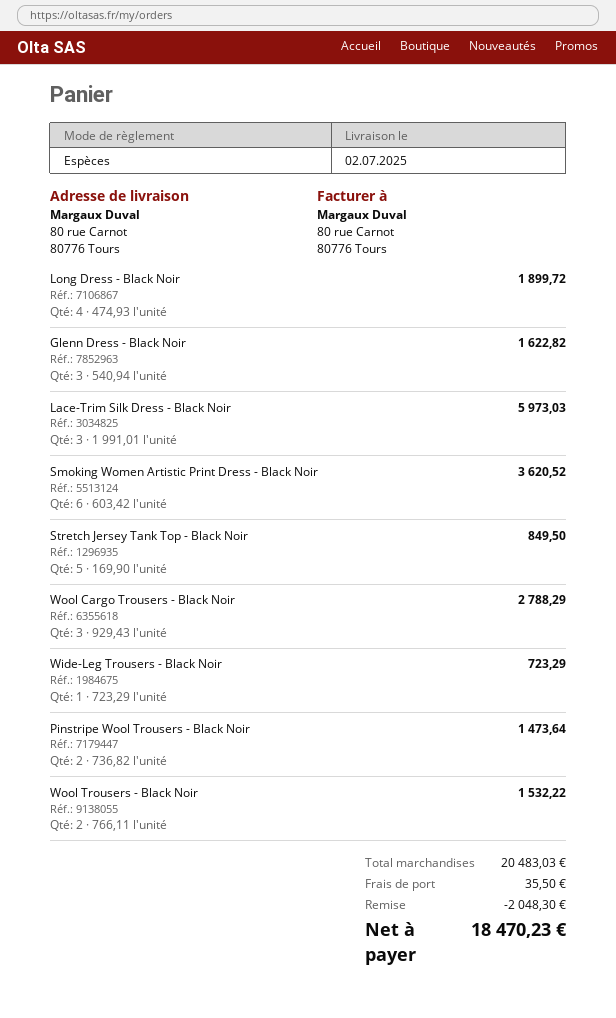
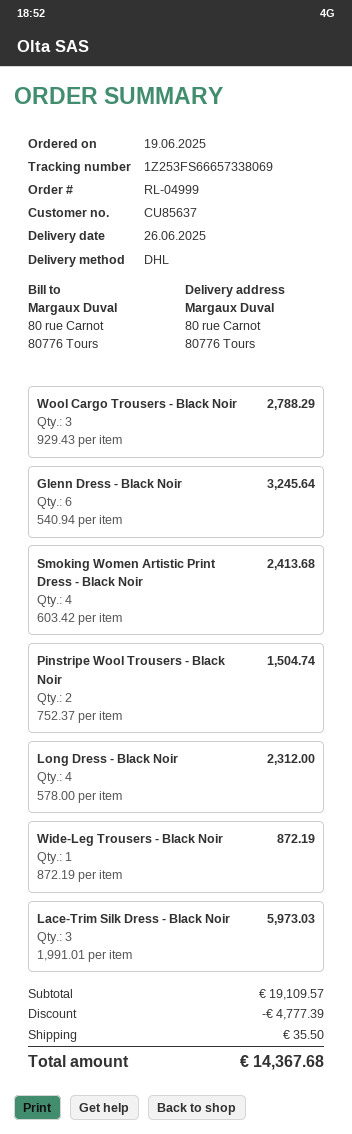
delivery date: 2025-07-02 -> 2025-06-26
Long Dress - Black Noir: 4 x 474.93 = 1899.72 -> 4 x 578.00 = 2312.00
Glenn Dress - Black Noir: 3 x 540.94 = 1622.82 -> 6 x 540.94 = 3245.64
Smoking Women Artistic Print Dress - Black Noir: 6 x 603.42 = 3620.52 -> 4 x 603.42 = 2413.68
Stretch Jersey Tank Top - Black Noir: 5 x 169.90 = 849.50 -> none
Wide-Leg Trousers - Black Noir: 1 x 723.29 = 723.29 -> 1 x 872.19 = 872.19
Pinstripe Wool Trousers - Black Noir: 2 x 736.82 = 1473.64 -> 2 x 752.37 = 1504.74
Wool Trousers - Black Noir: 2 x 766.11 = 1532.22 -> none
subtotal: 20483.03 -> 19109.57
discount: 2048.30 -> 4777.39
total: 18470.23 -> 14367.68

